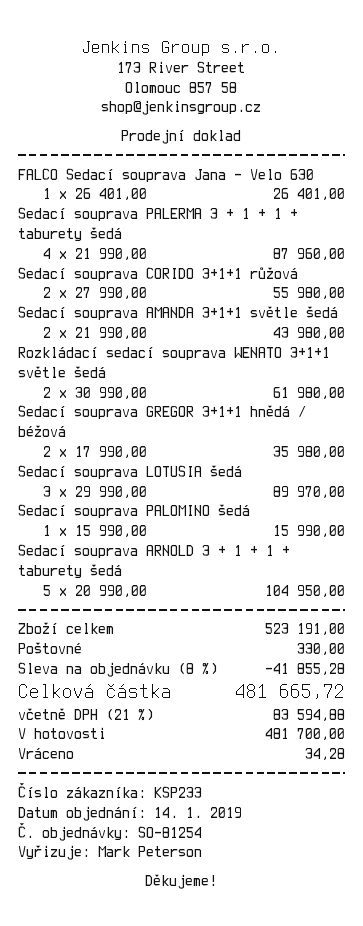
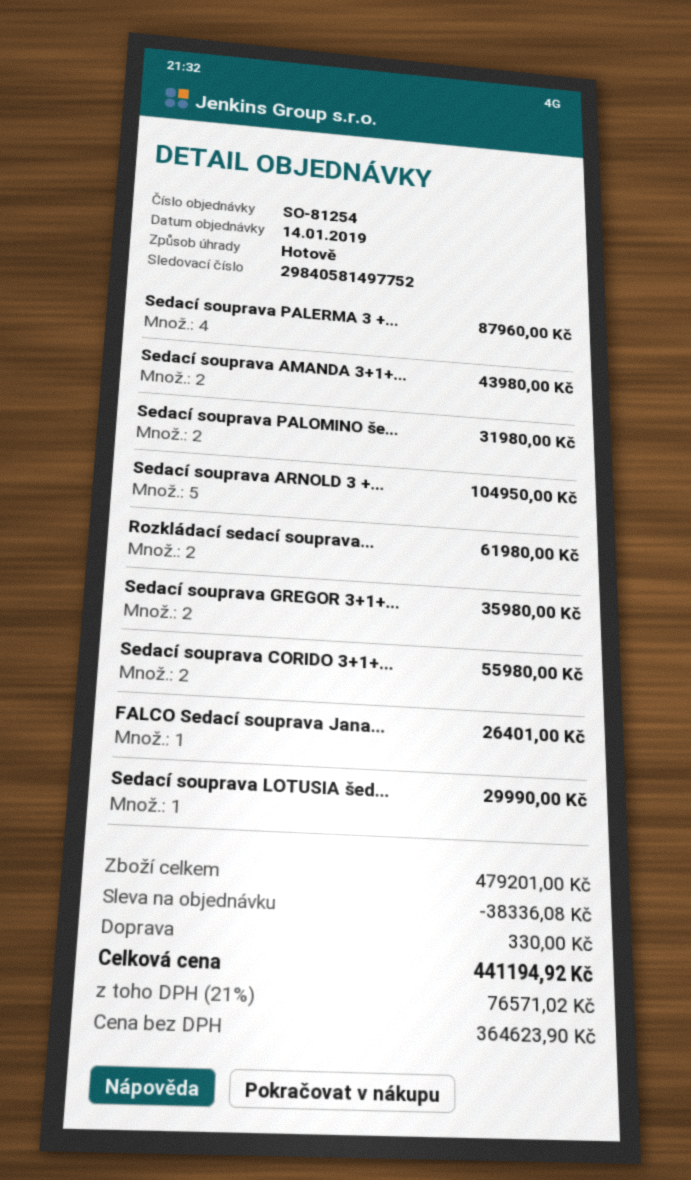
Sedací souprava LOTUSIA šedá: 3 for 89970.00 -> 1 for 29990.00
Sedací souprava PALOMINO šedá: 1 for 15990.00 -> 2 for 31980.00
subtotal: 523191.00 -> 479201.00
discount: 41855.28 -> 38336.08
tax: 21% = 83594.88 -> 21% = 76571.02
total: 481665.72 -> 441194.92

